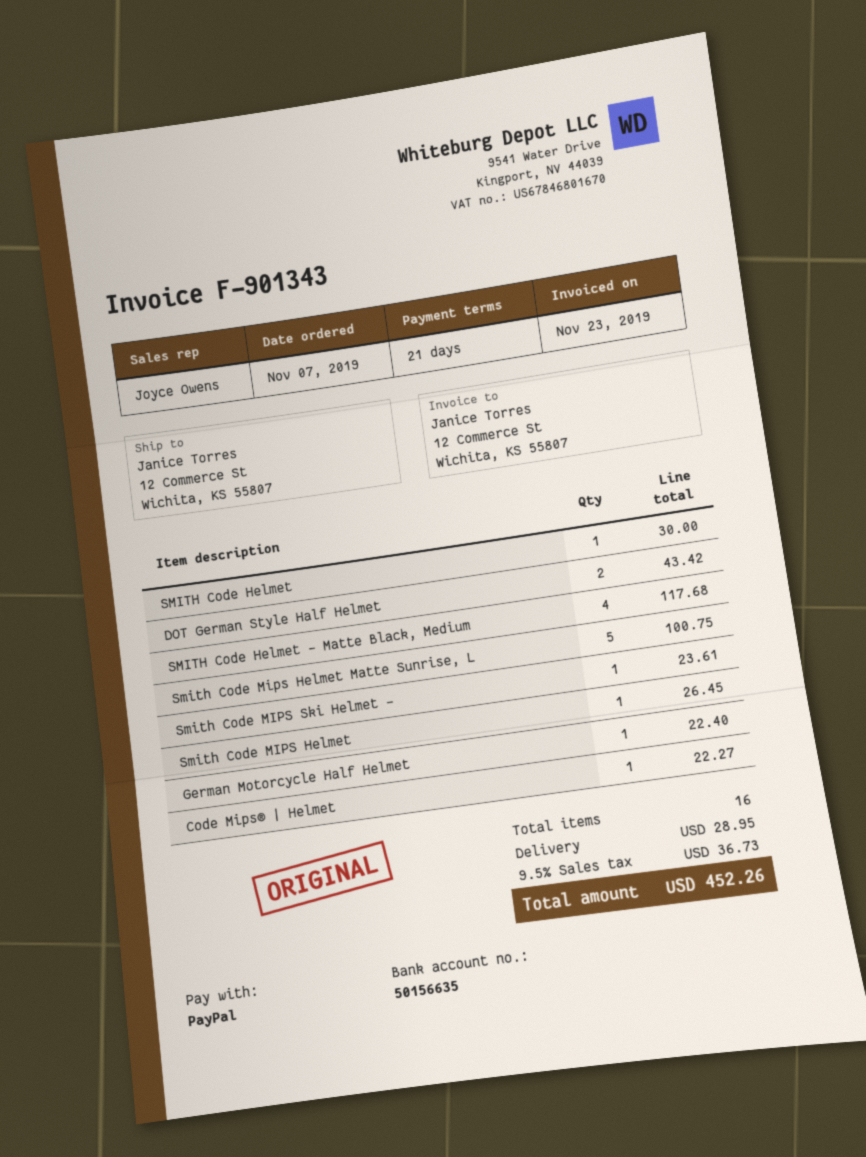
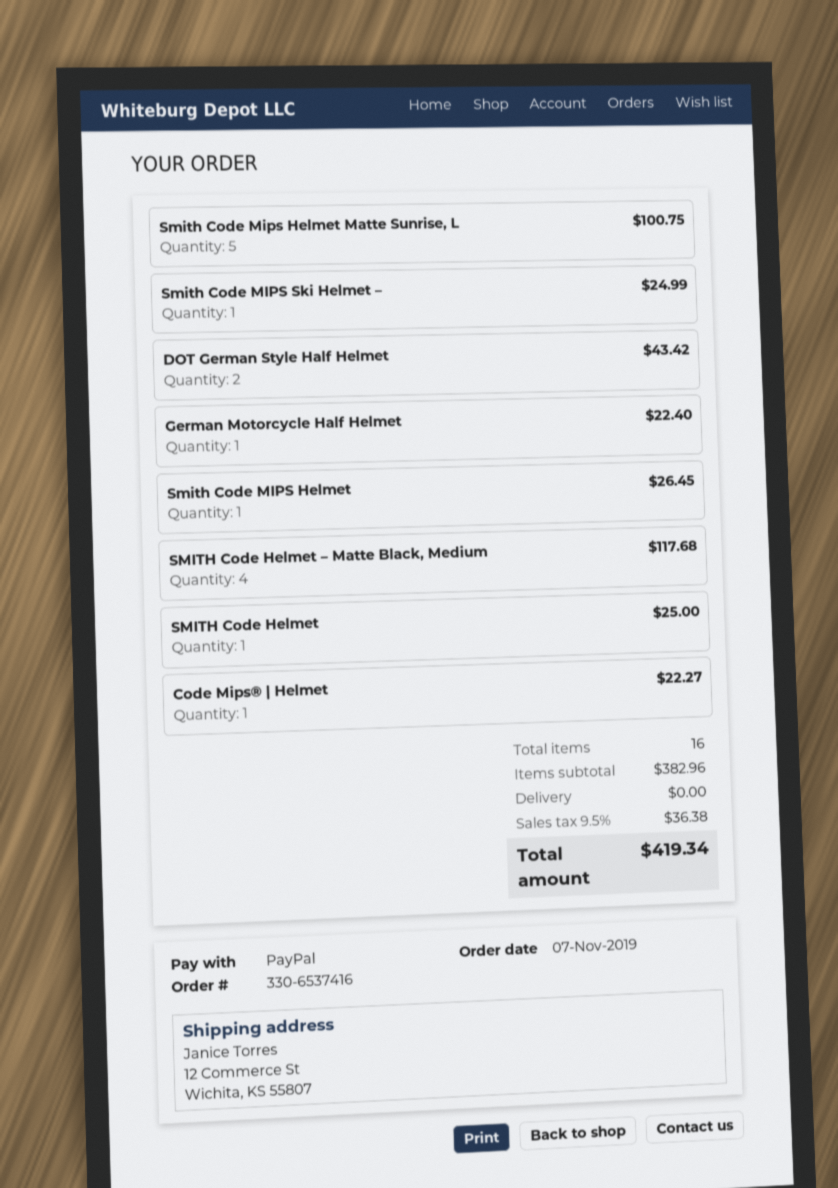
SMITH Code Helmet: 1 for 30.00 -> 1 for 25.00
Smith Code MIPS Ski Helmet –: 1 for 23.61 -> 1 for 24.99
shipping: 28.95 -> 0.00
tax: 9.5% = 36.73 -> 9.5% = 36.38
total: 452.26 -> 419.34

